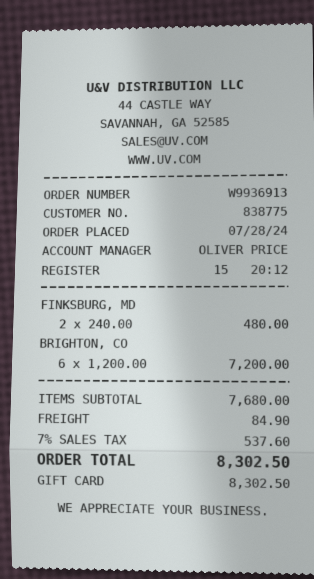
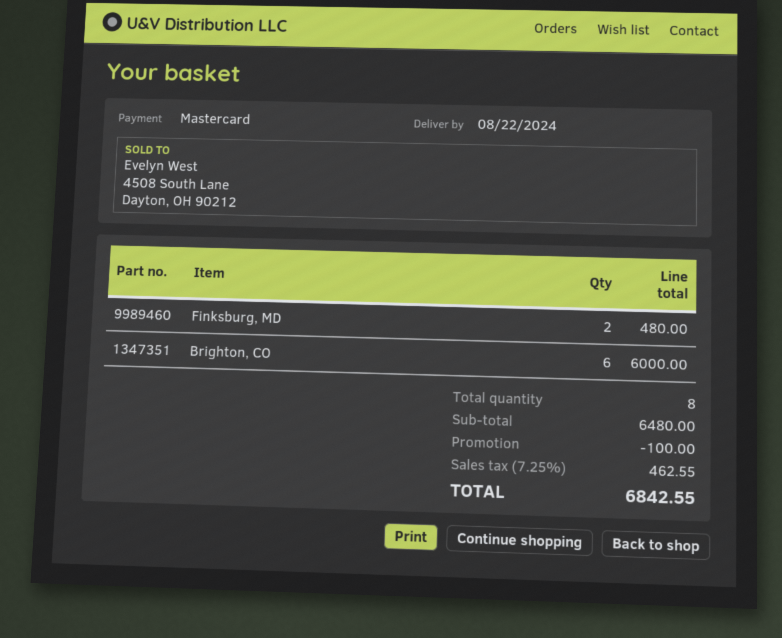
payment method: gift card -> Mastercard
BRIGHTON, CO: 6 for 7200.00 -> 6 for 6000.00
subtotal: 7680.00 -> 6480.00
discount: none -> 100.00
shipping: 84.90 -> none
tax: 7% = 537.60 -> 7.25% = 462.55
total: 8302.50 -> 6842.55

